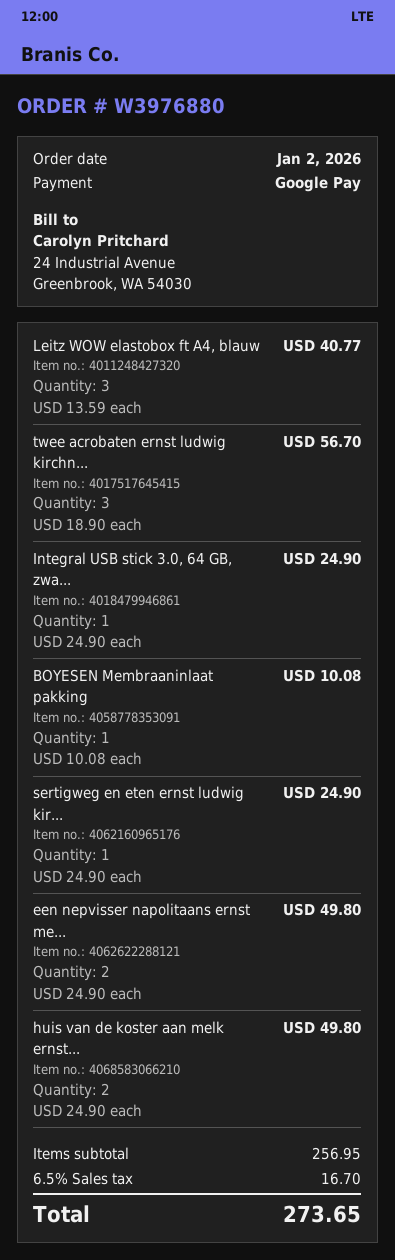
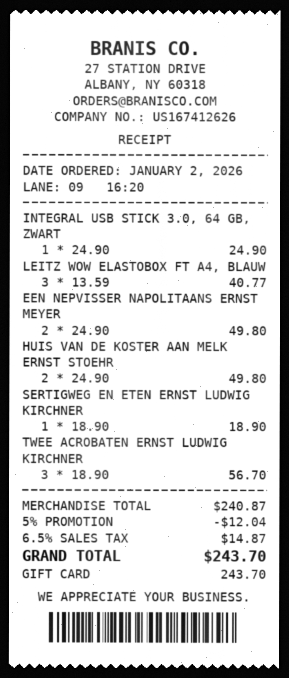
payment method: Google Pay -> gift card
BOYESEN Membraaninlaat pakking: 1 x 10.08 = 10.08 -> none
sertigweg en eten ernst ludwig kir...: 1 x 24.90 = 24.90 -> 1 x 18.90 = 18.90
subtotal: 256.95 -> 240.87
discount: none -> 5% = 12.04
tax: 6.5% = 16.70 -> 6.5% = 14.87
total: 273.65 -> 243.70

